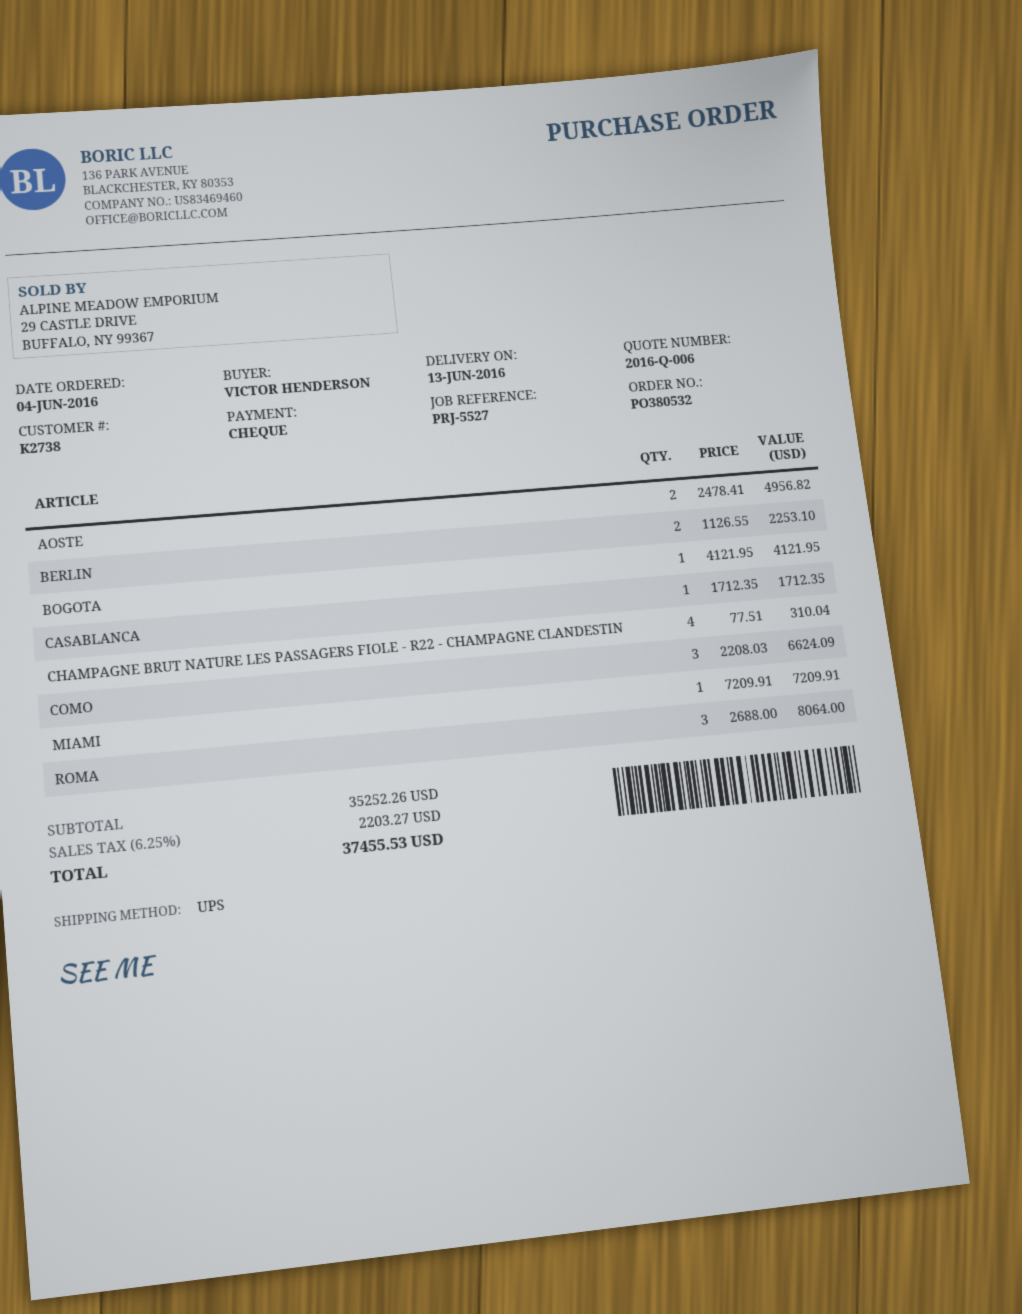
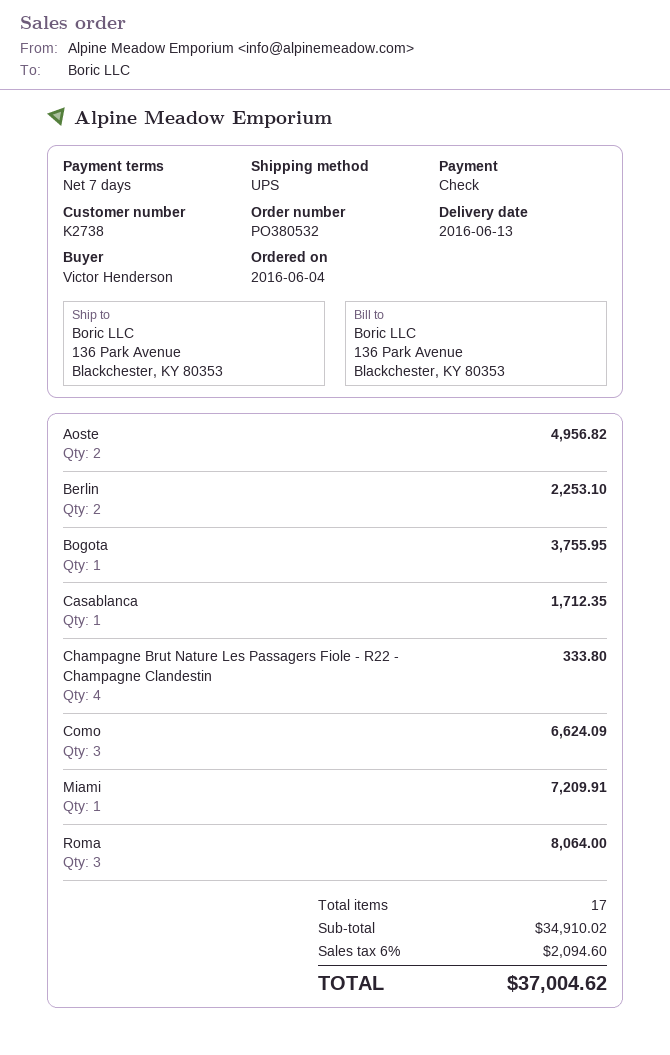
BOGOTA: 1 for 4121.95 -> 1 for 3755.95
CHAMPAGNE BRUT NATURE LES PASSAGERS FIOLE - R22 - CHAMPAGNE CLANDESTIN: 4 for 310.04 -> 4 for 333.80
subtotal: 35252.26 -> 34910.02
tax: 6.25% = 2203.27 -> 6% = 2094.60
total: 37455.53 -> 37004.62

